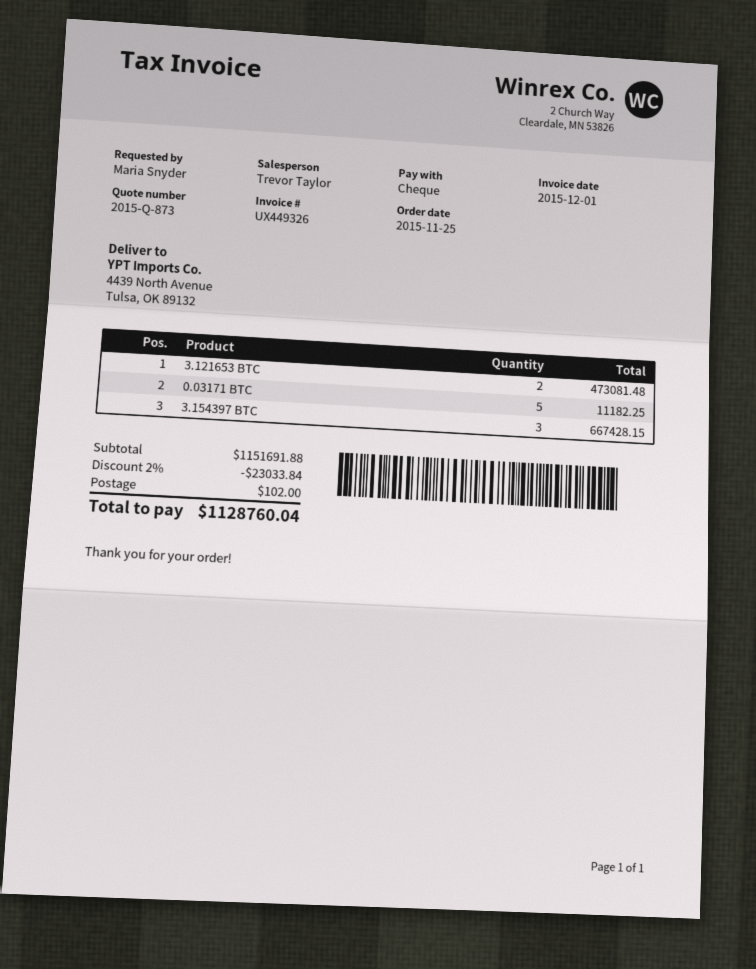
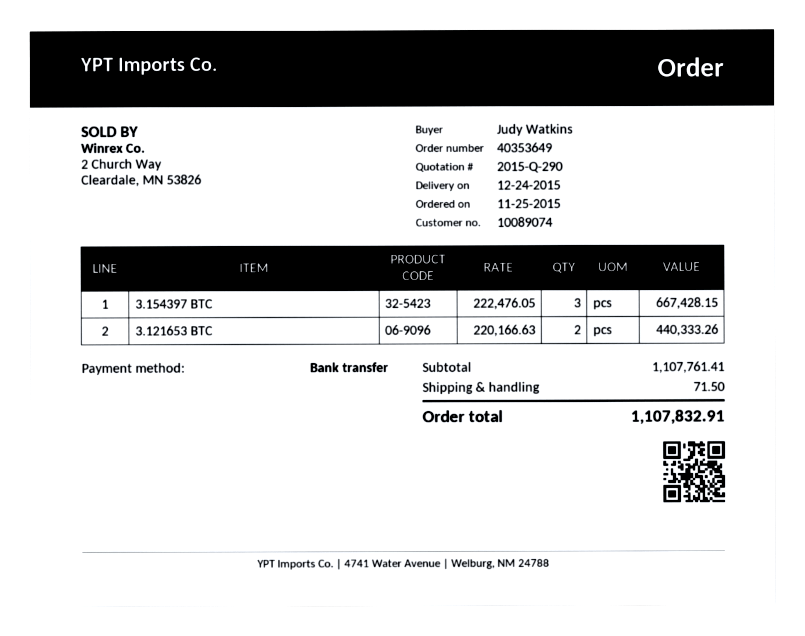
quote number: 2015-Q-873 -> 2015-Q-290
ordered by: Maria Snyder -> Judy Watkins
payment method: cheque -> bank transfer
3.121653 BTC: 2 for 473081.48 -> 2 for 440333.26
0.03171 BTC: 5 for 11182.25 -> none
subtotal: 1151691.88 -> 1107761.41
discount: 2% = 23033.84 -> none
shipping: 102.00 -> 71.50
total: 1128760.04 -> 1107832.91

